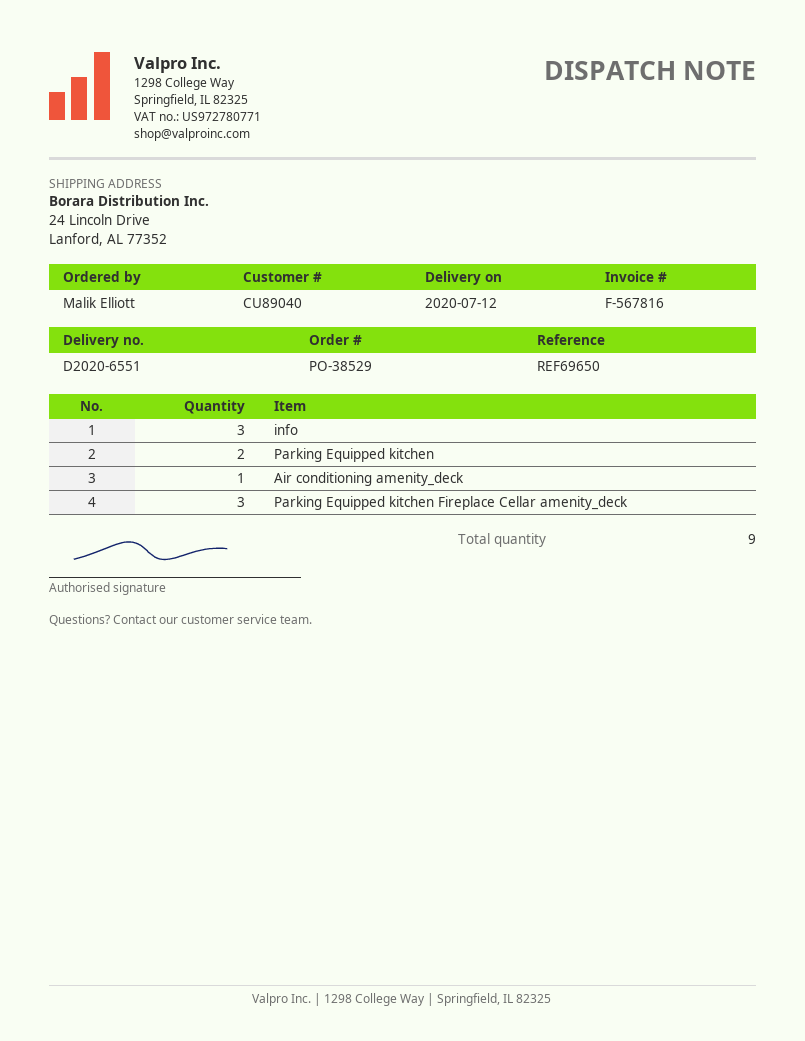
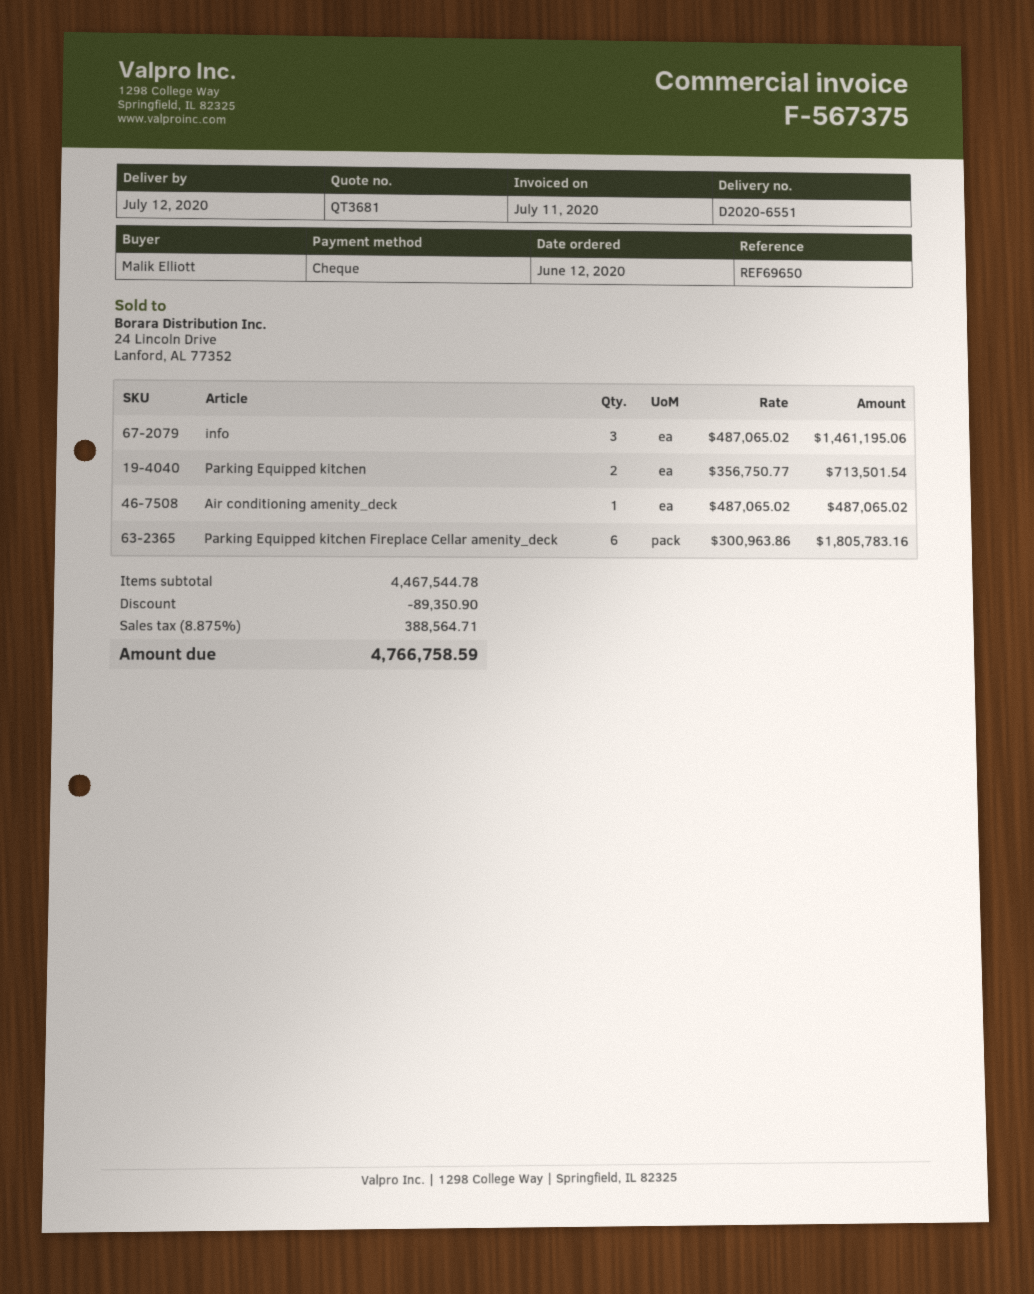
invoice number: F-567816 -> F-567375
Parking Equipped kitchen Fireplace Cellar amenity_deck: 3 -> 6

